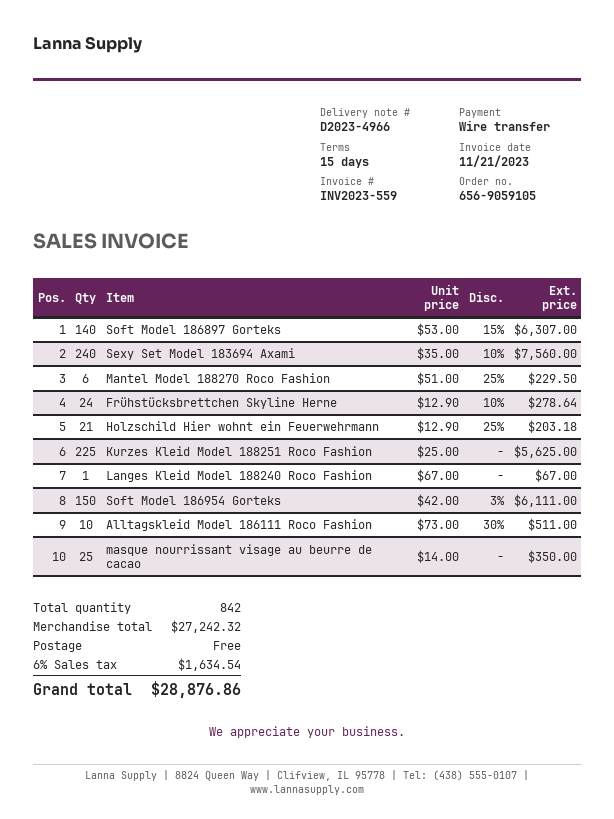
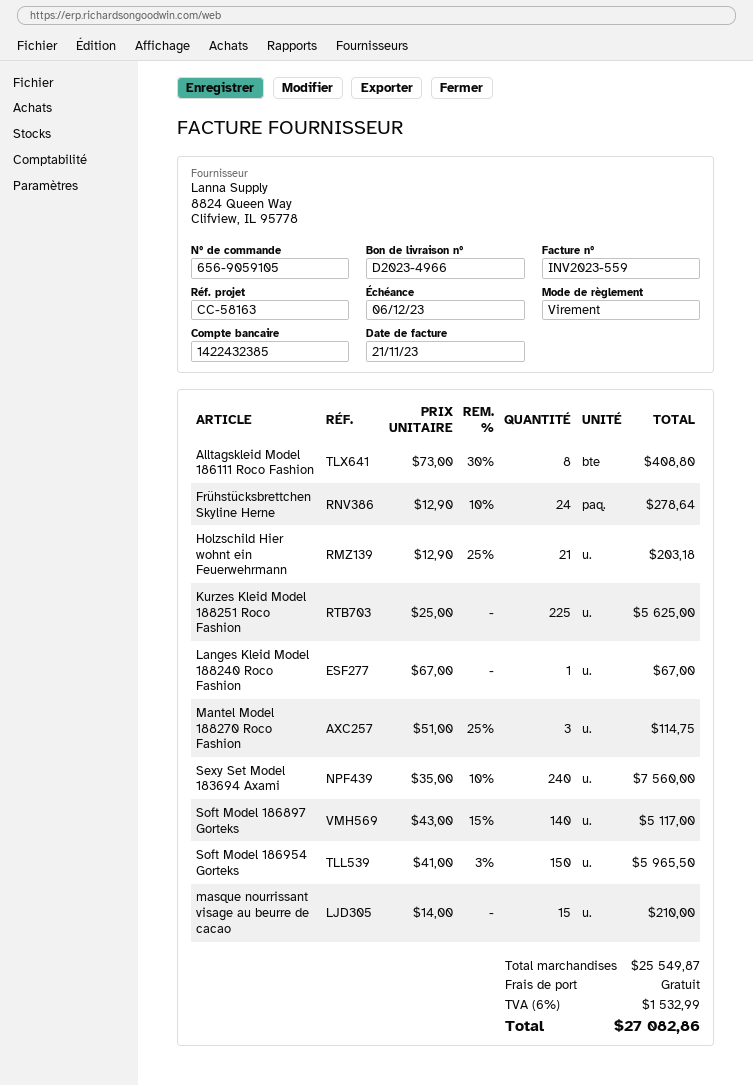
Soft Model 186897 Gorteks: 140 x 53.00 - 15% = 6307.00 -> 140 x 43.00 - 15% = 5117.00
Mantel Model 188270 Roco Fashion: 6 x 51.00 - 25% = 229.50 -> 3 x 51.00 - 25% = 114.75
Soft Model 186954 Gorteks: 150 x 42.00 - 3% = 6111.00 -> 150 x 41.00 - 3% = 5965.50
Alltagskleid Model 186111 Roco Fashion: 10 x 73.00 - 30% = 511.00 -> 8 x 73.00 - 30% = 408.80
masque nourrissant visage au beurre de cacao: 25 x 14.00 = 350.00 -> 15 x 14.00 = 210.00
subtotal: 27242.32 -> 25549.87
tax: 6% = 1634.54 -> 6% = 1532.99
total: 28876.86 -> 27082.86

